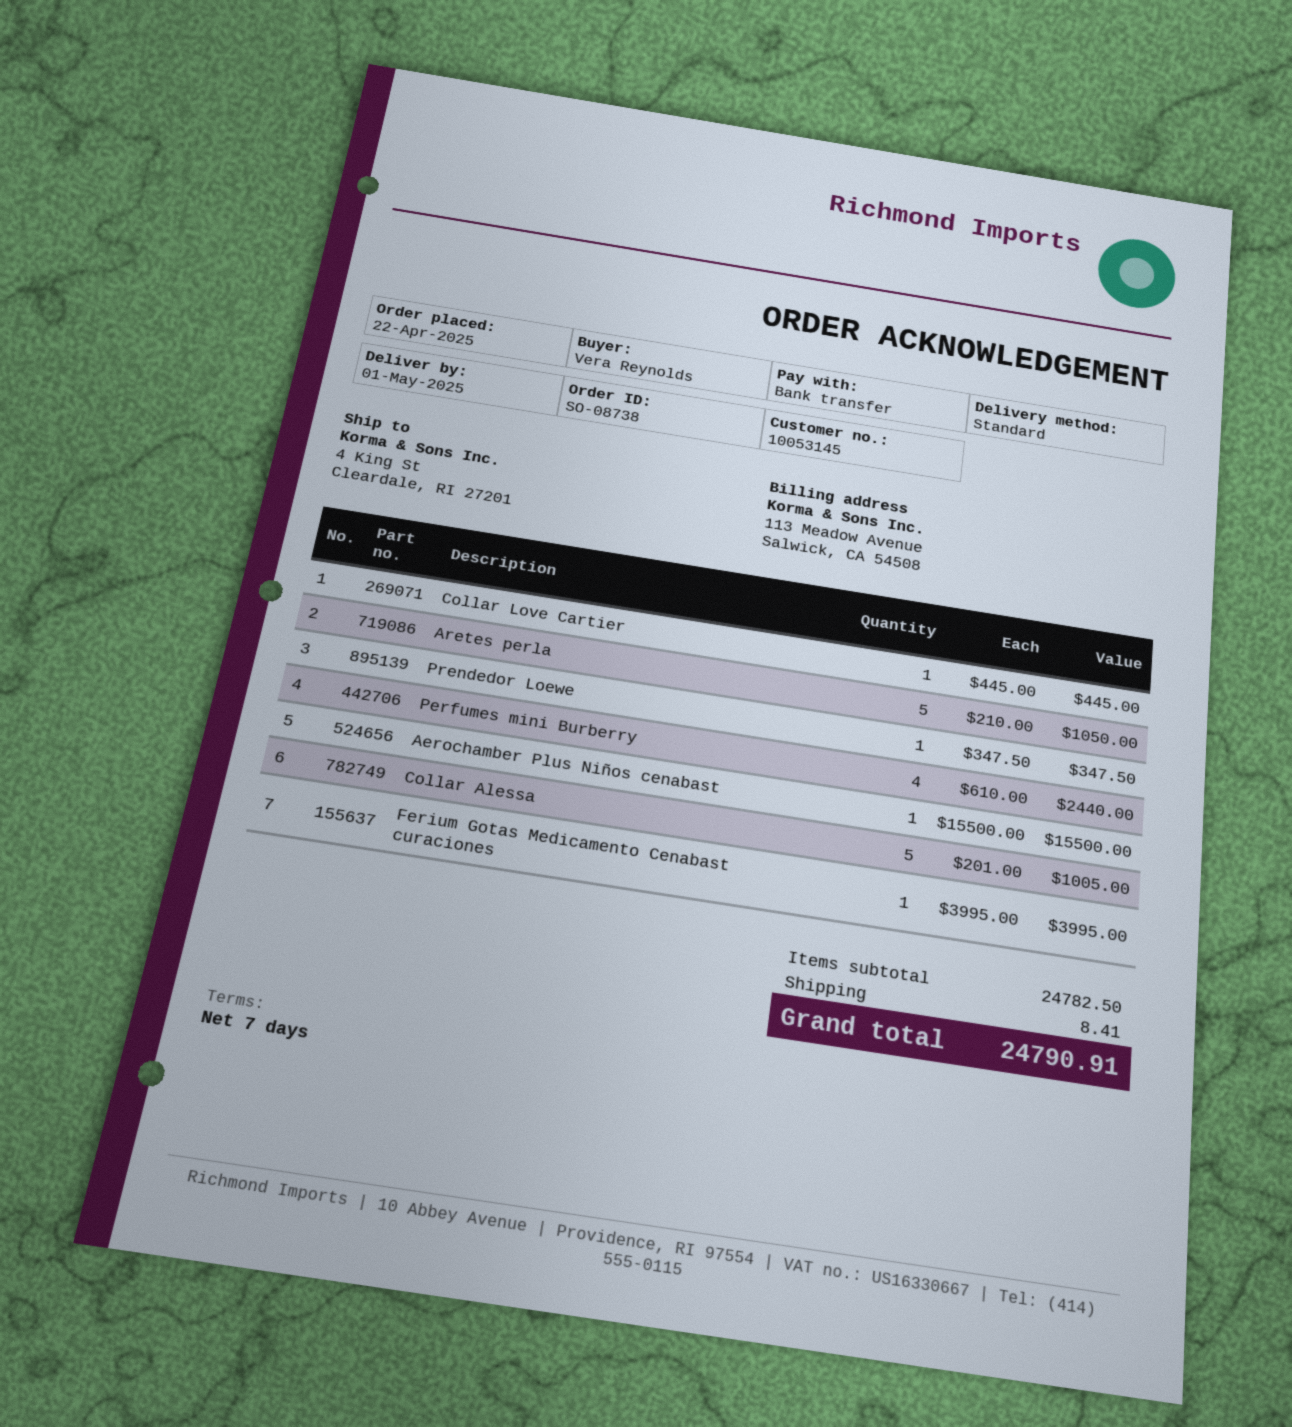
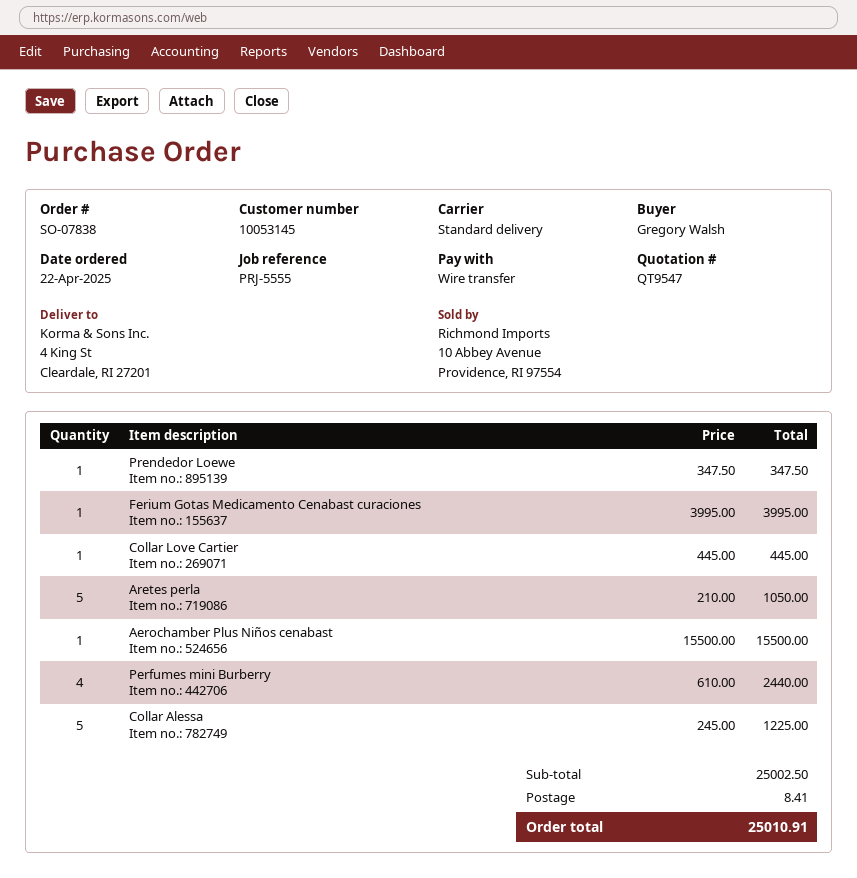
order number: SO-08738 -> SO-07838
ordered by: Vera Reynolds -> Gregory Walsh
Collar Alessa: 5 x 201.00 = 1005.00 -> 5 x 245.00 = 1225.00
subtotal: 24782.50 -> 25002.50
total: 24790.91 -> 25010.91

